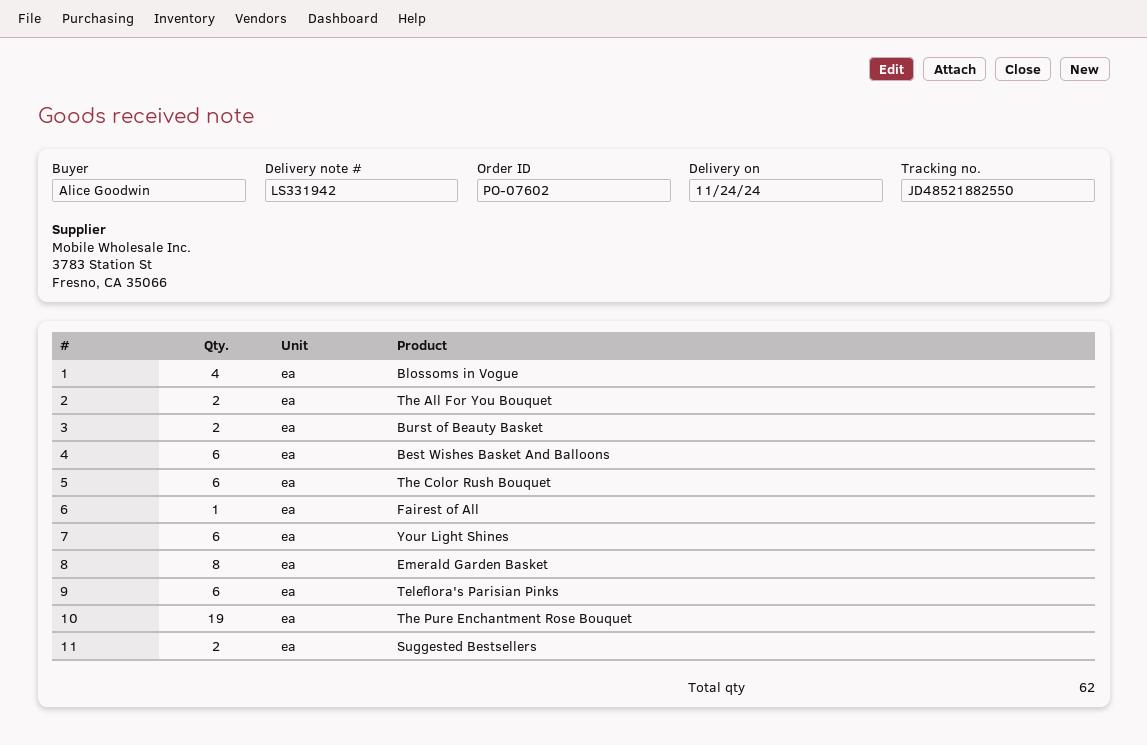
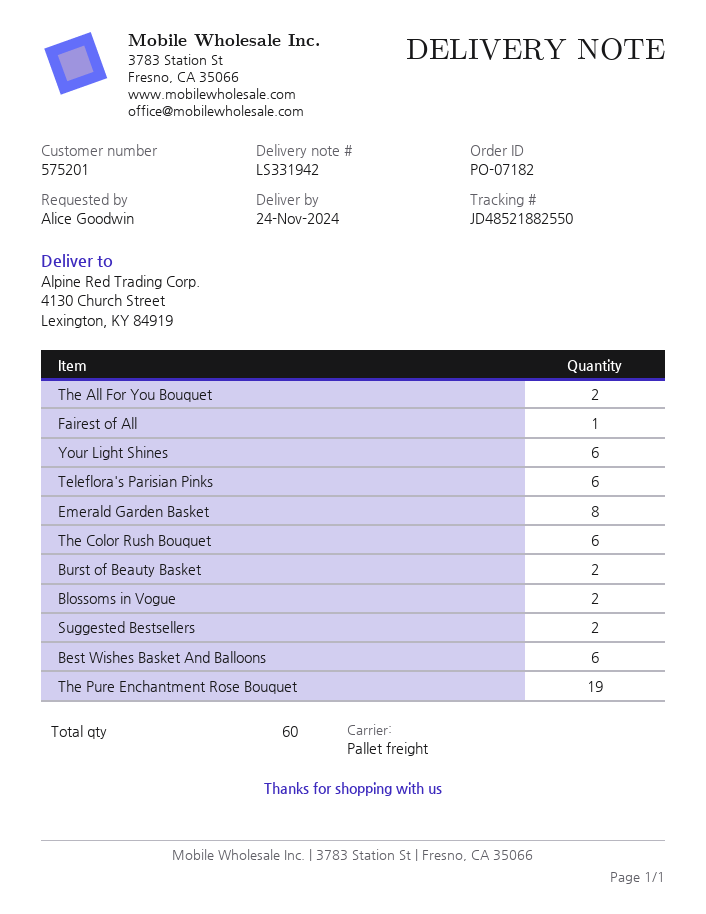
order number: PO-07602 -> PO-07182
Blossoms in Vogue: 4 -> 2
total quantity: 62 -> 60

